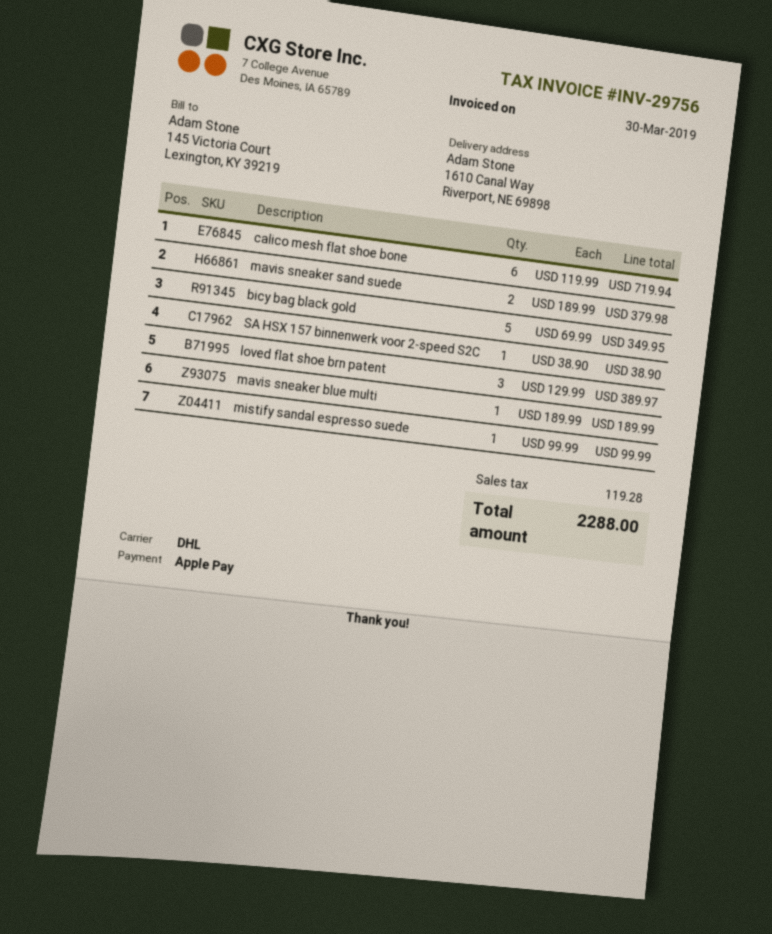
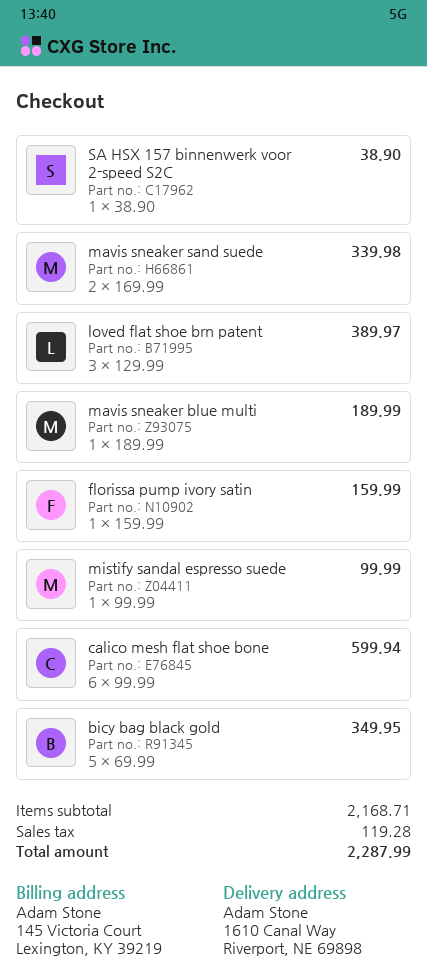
calico mesh flat shoe bone: 6 x 119.99 = 719.94 -> 6 x 99.99 = 599.94
mavis sneaker sand suede: 2 x 189.99 = 379.98 -> 2 x 169.99 = 339.98
florissa pump ivory satin: none -> 1 x 159.99 = 159.99
total: 2288.00 -> 2287.99

